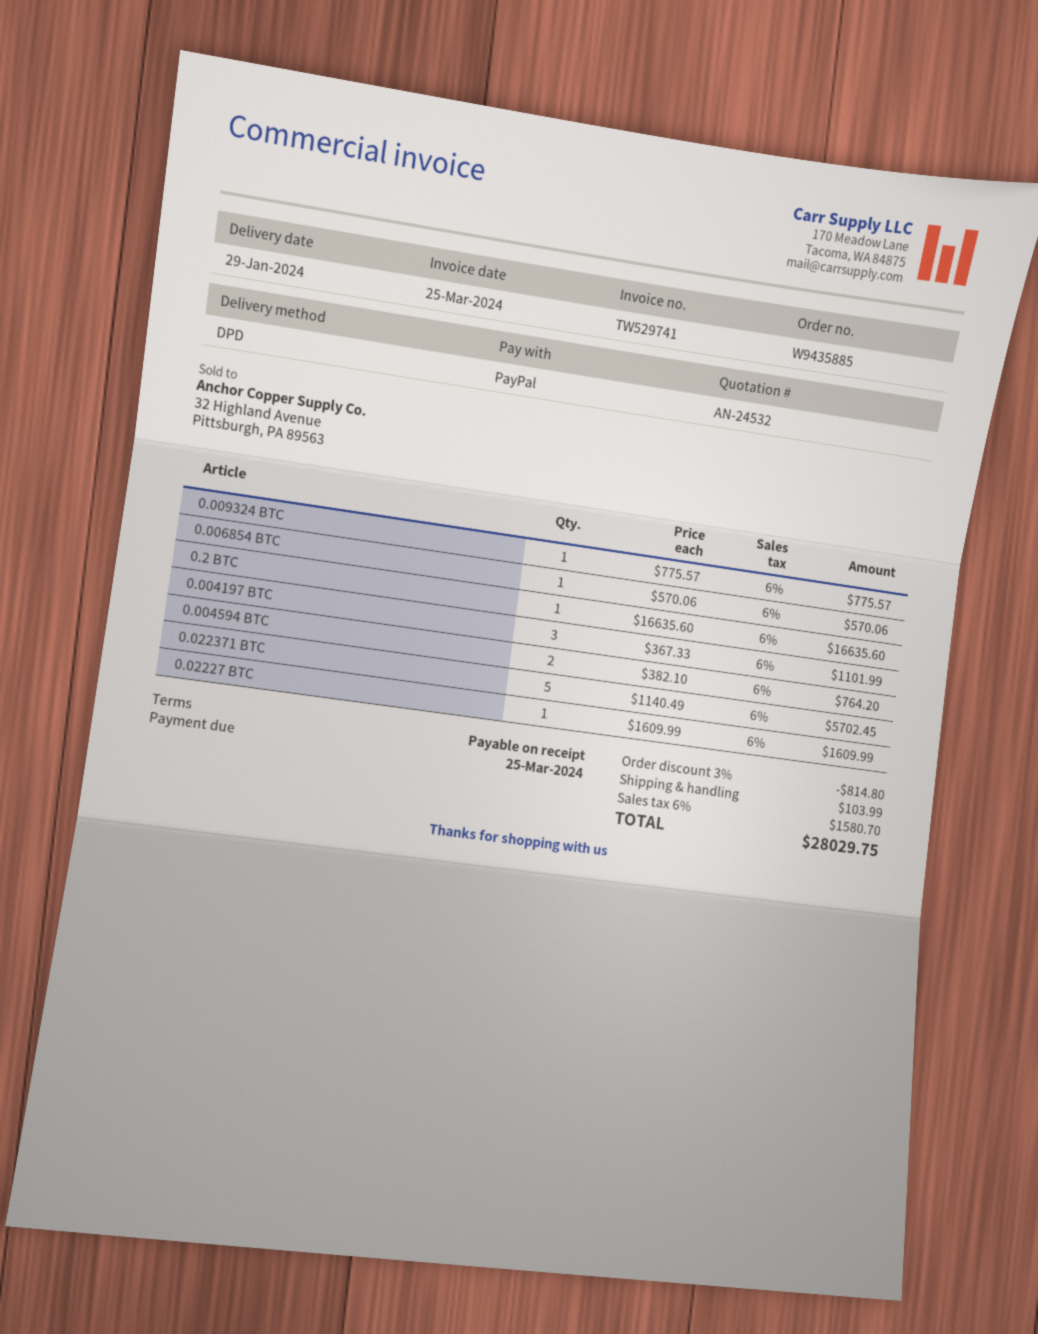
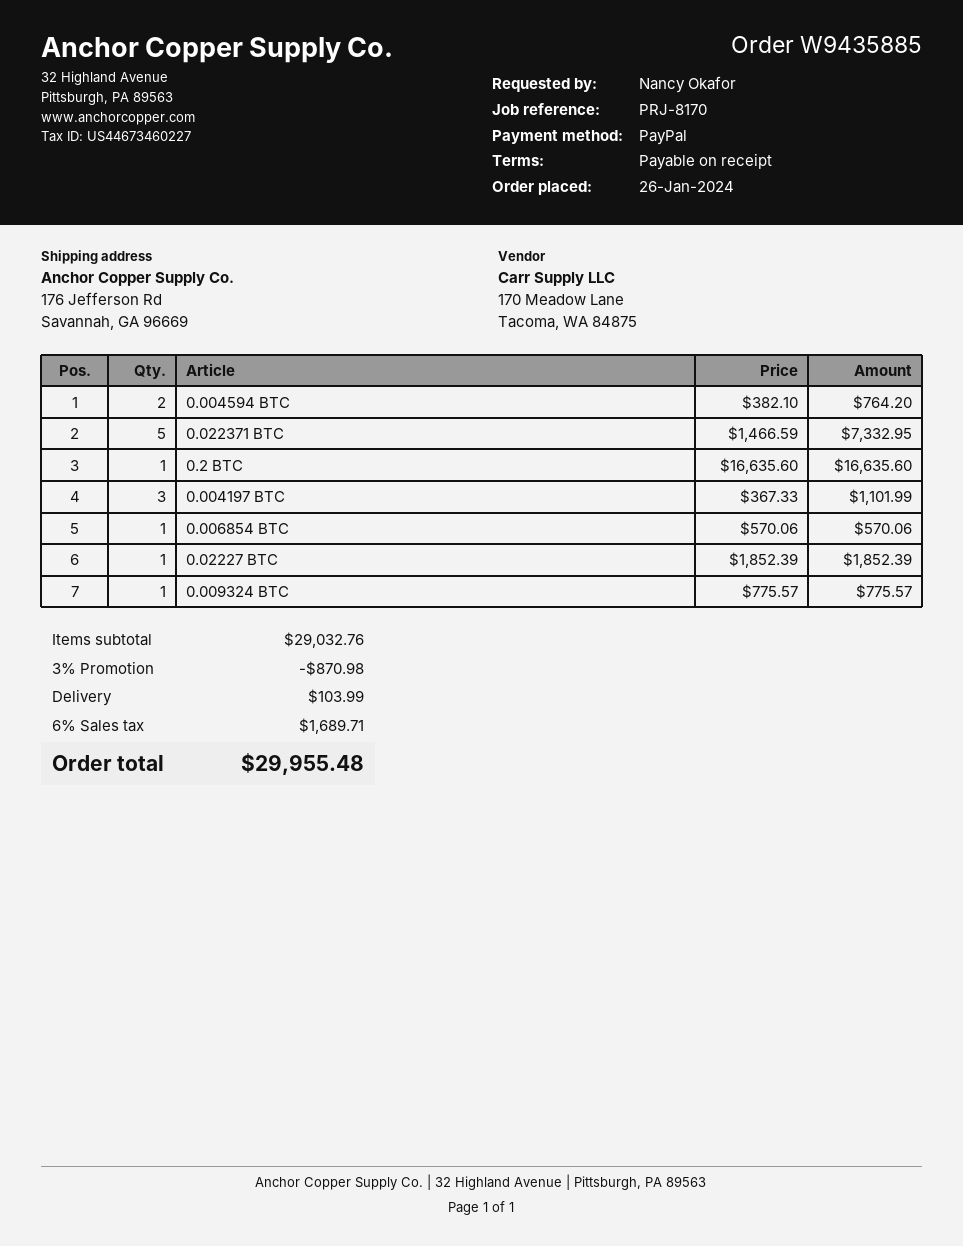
0.022371 BTC: 5 x 1140.49 = 5702.45 -> 5 x 1466.59 = 7332.95
0.02227 BTC: 1 x 1609.99 = 1609.99 -> 1 x 1852.39 = 1852.39
discount: 3% = 814.80 -> 3% = 870.98
tax: 6% = 1580.70 -> 6% = 1689.71
total: 28029.75 -> 29955.48

